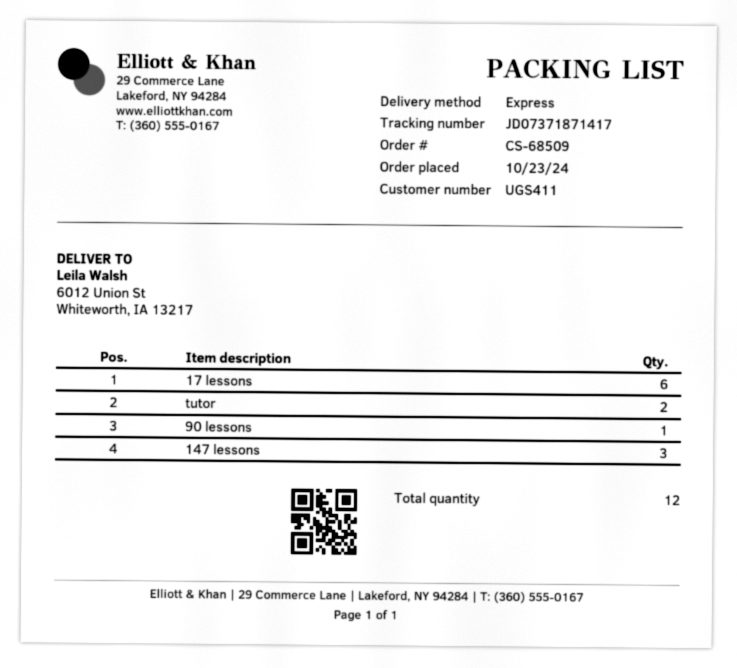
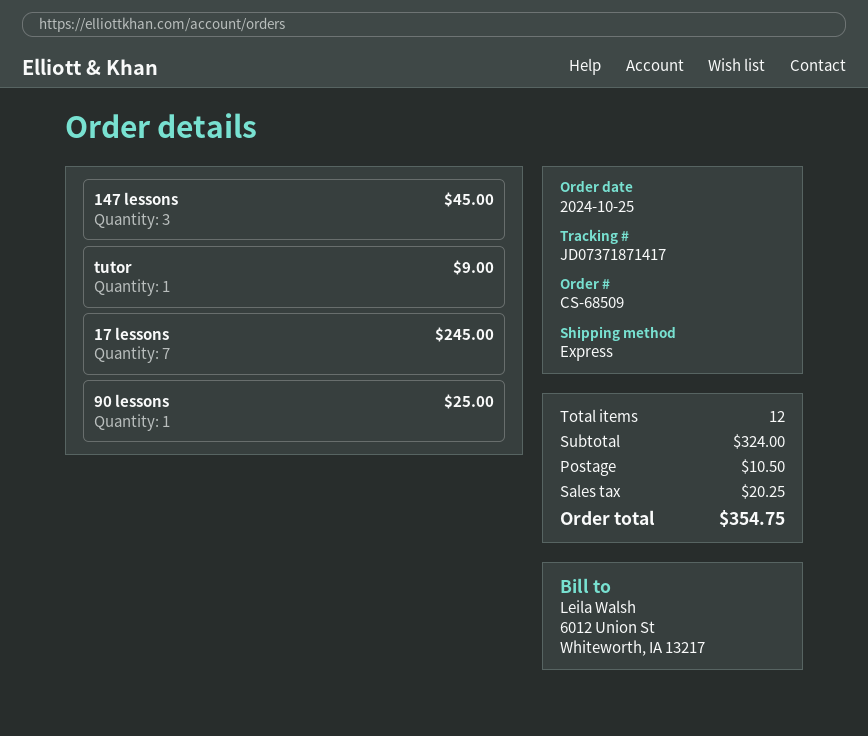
order date: 2024-10-23 -> 2024-10-25
17 lessons: 6 -> 7
tutor: 2 -> 1

